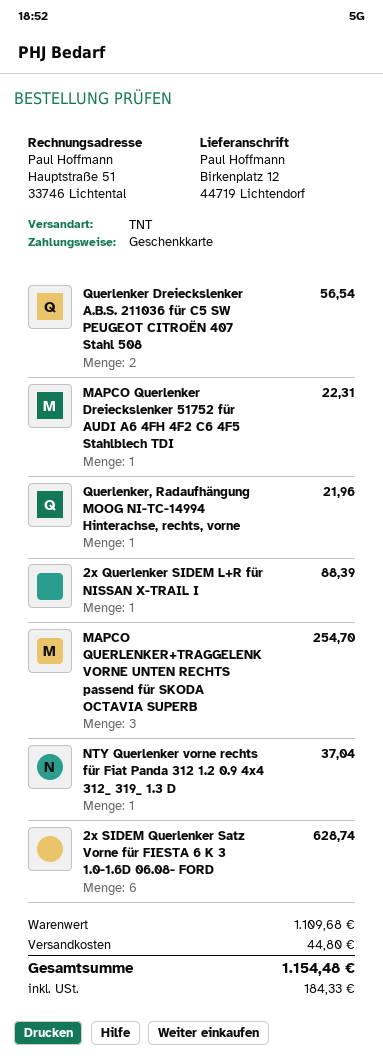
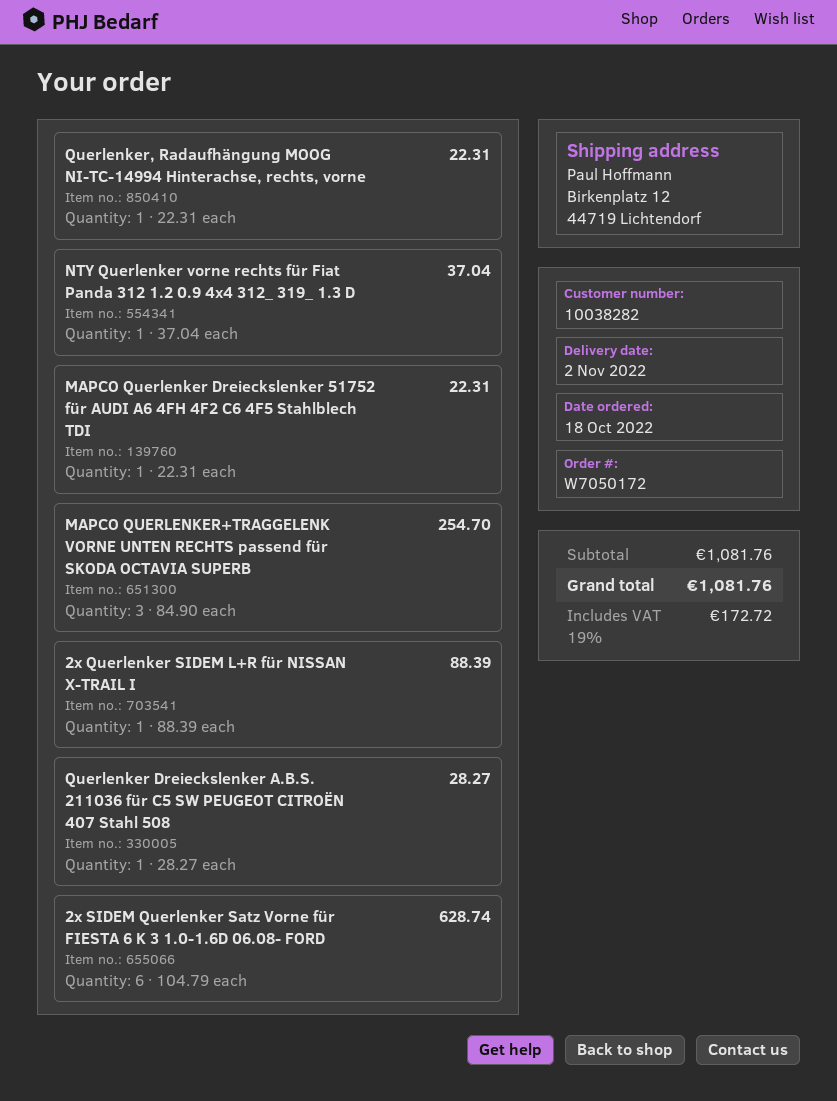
Querlenker Dreieckslenker A.B.S. 211036 für C5 SW PEUGEOT CITROËN 407 Stahl 508: 2 for 56.54 -> 1 for 28.27
Querlenker, Radaufhängung MOOG NI-TC-14994 Hinterachse, rechts, vorne: 1 for 21.96 -> 1 for 22.31
subtotal: 1109.68 -> 1081.76
shipping: 44.80 -> none
tax: 184.33 -> 172.72
total: 1154.48 -> 1081.76

